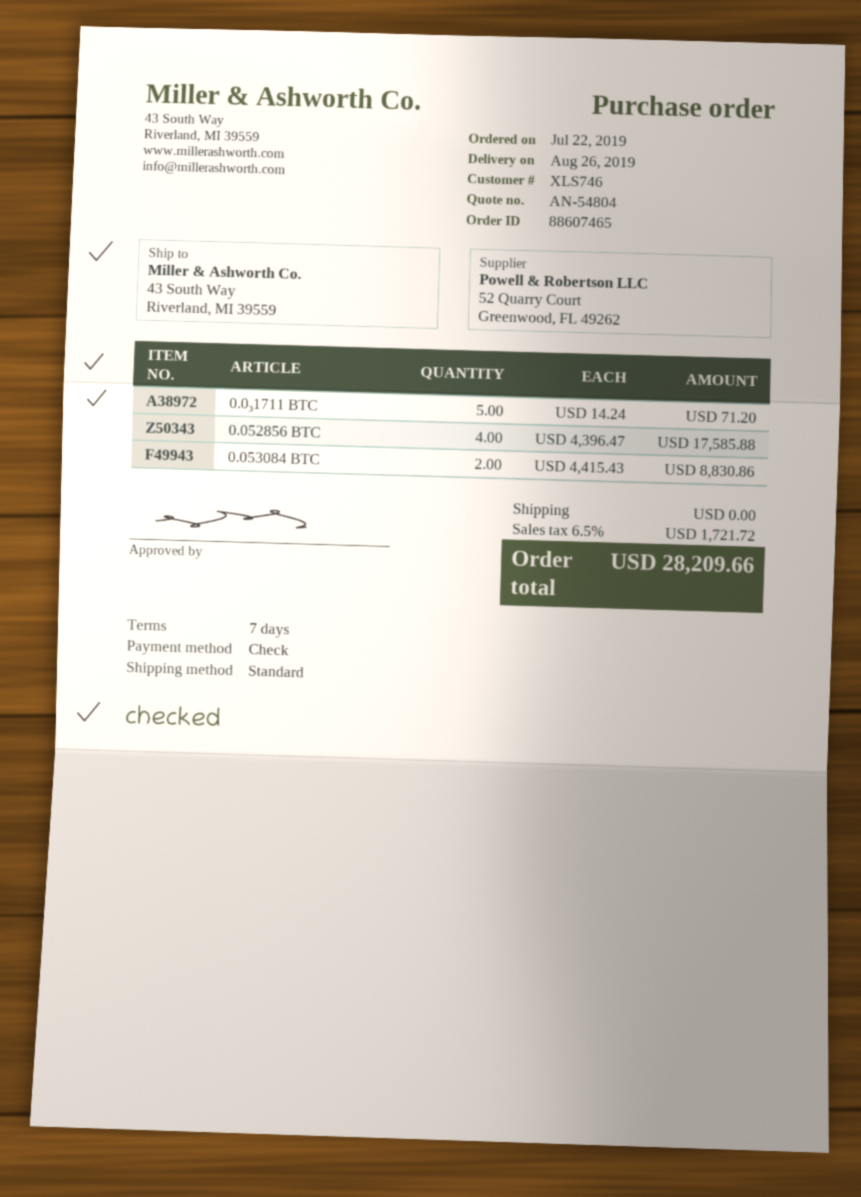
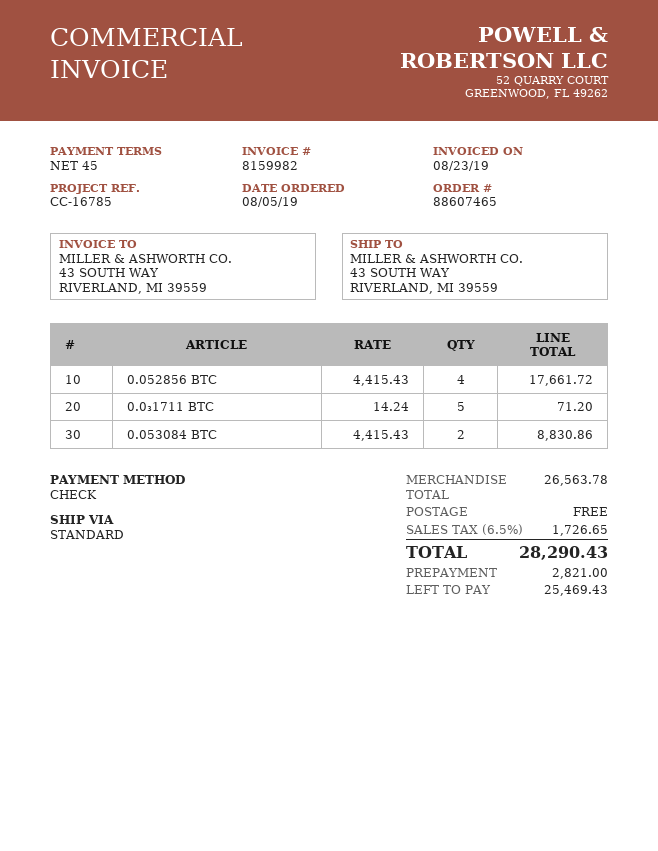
order date: 2019-07-22 -> 2019-08-05
payment terms: 7 days -> 45 days
0.052856 BTC: 4 x 4396.47 = 17585.88 -> 4 x 4415.43 = 17661.72
tax: 6.5% = 1721.72 -> 6.5% = 1726.65
total: 28209.66 -> 28290.43

